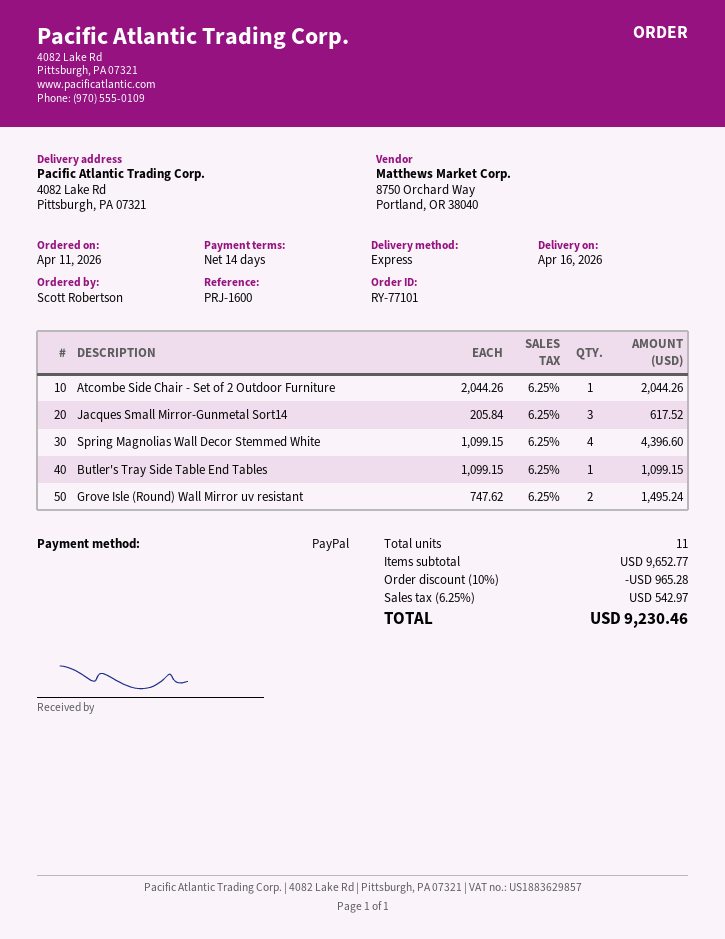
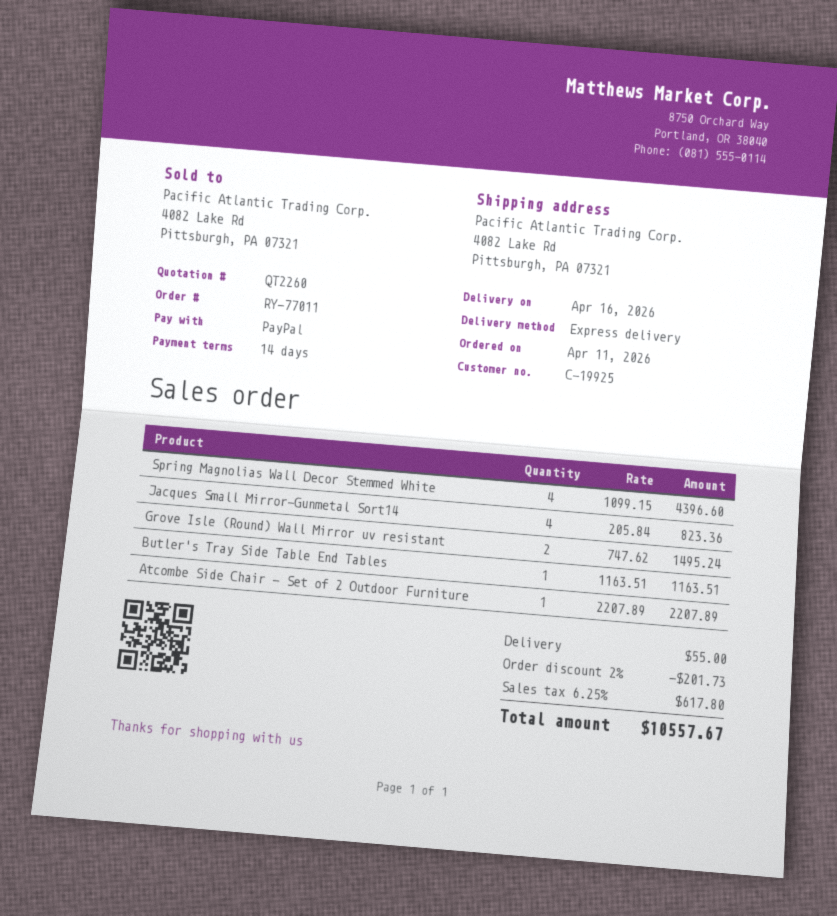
order number: RY-77101 -> RY-77011
Atcombe Side Chair - Set of 2 Outdoor Furniture: 1 x 2044.26 = 2044.26 -> 1 x 2207.89 = 2207.89
Jacques Small Mirror-Gunmetal Sort14: 3 x 205.84 = 617.52 -> 4 x 205.84 = 823.36
Butler's Tray Side Table End Tables: 1 x 1099.15 = 1099.15 -> 1 x 1163.51 = 1163.51
discount: 10% = 965.28 -> 2% = 201.73
shipping: none -> 55.00
tax: 6.25% = 542.97 -> 6.25% = 617.80
total: 9230.46 -> 10557.67

